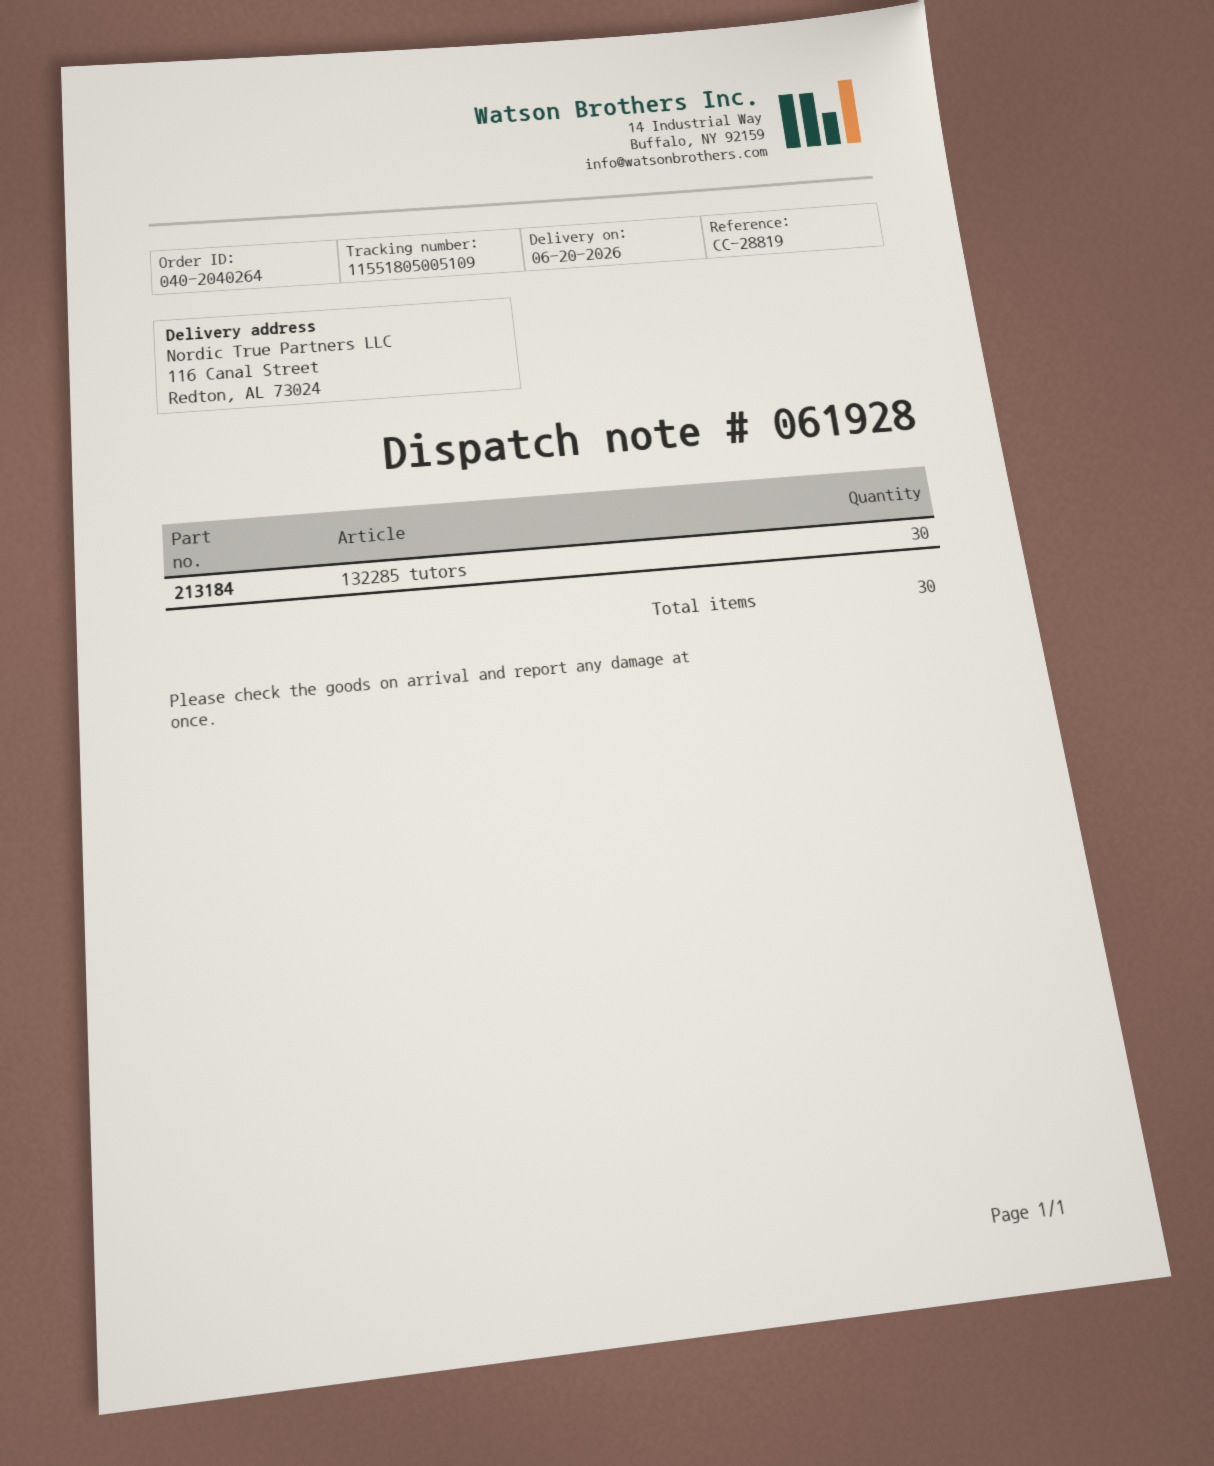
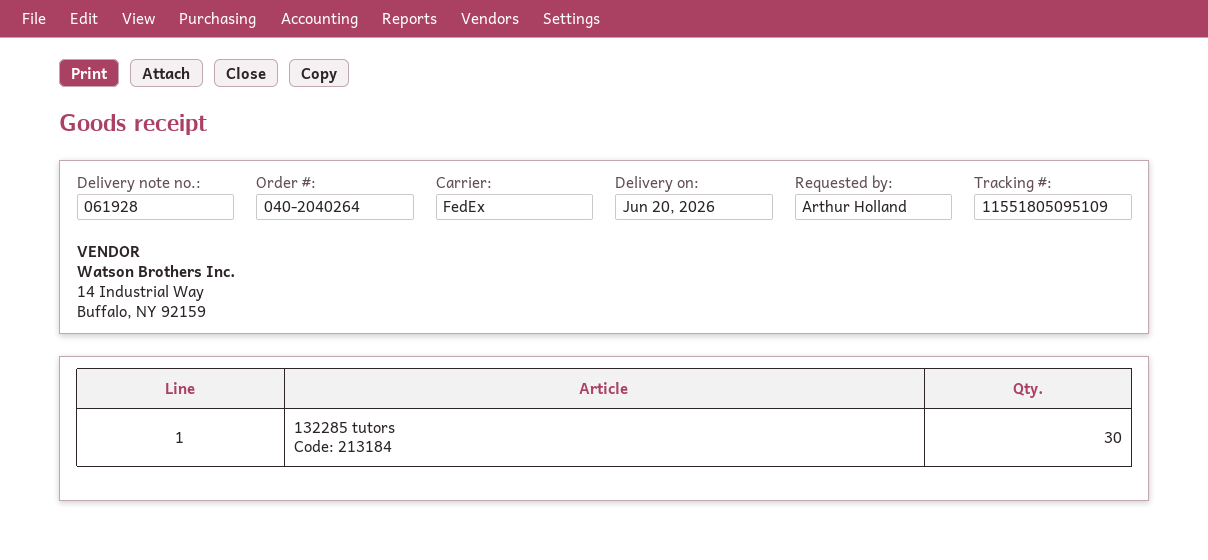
tracking number: 11551805005109 -> 11551805095109

